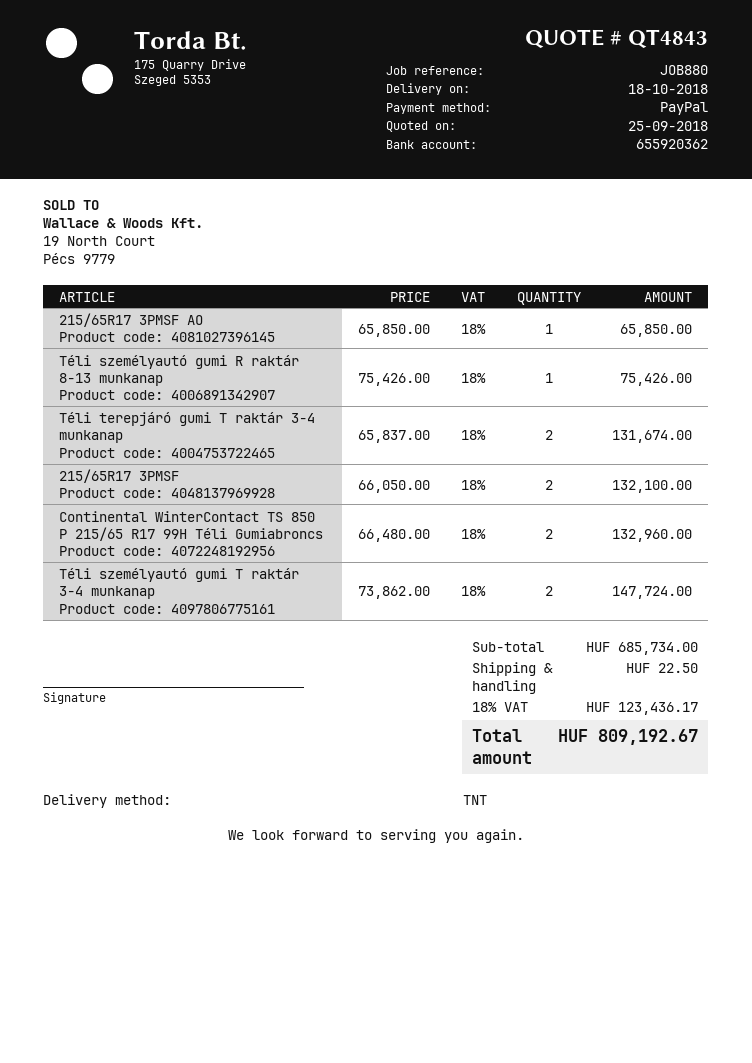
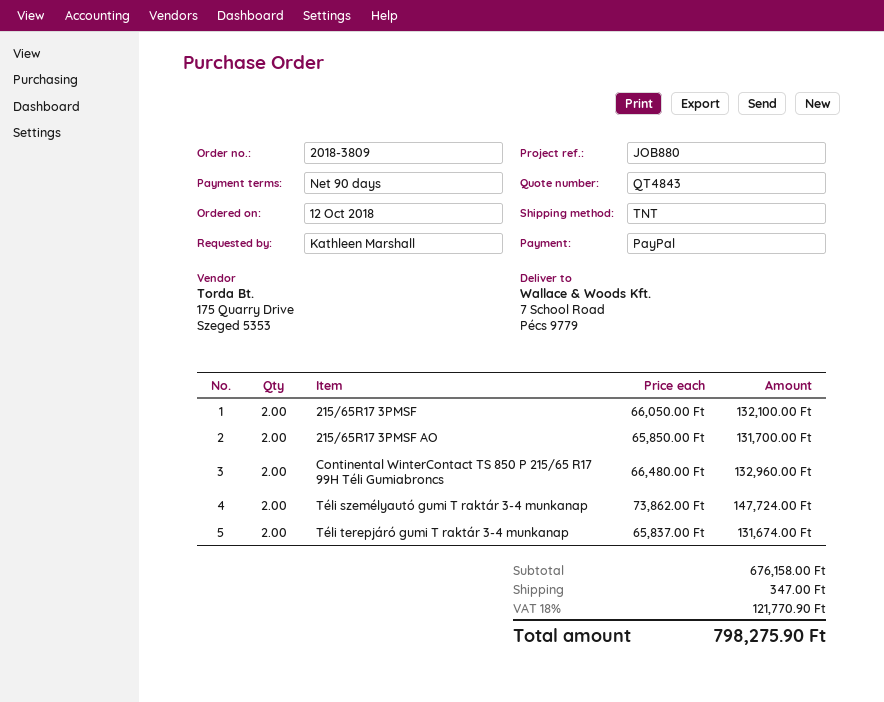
215/65R17 3PMSF AO: 1 x 65850.00 = 65850.00 -> 2 x 65850.00 = 131700.00
Téli személyautó gumi R raktár 8-13 munkanap: 1 x 75426.00 = 75426.00 -> none
subtotal: 685734.00 -> 676158.00
shipping: 22.50 -> 347.00
tax: 18% = 123436.17 -> 18% = 121770.90
total: 809192.67 -> 798275.90

